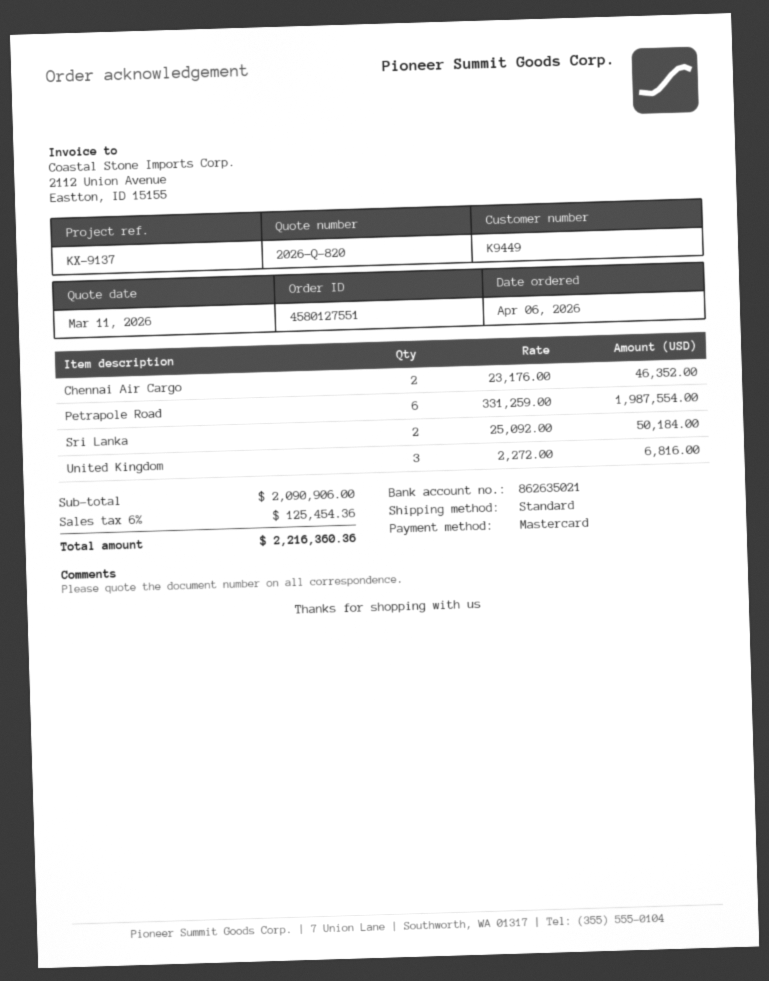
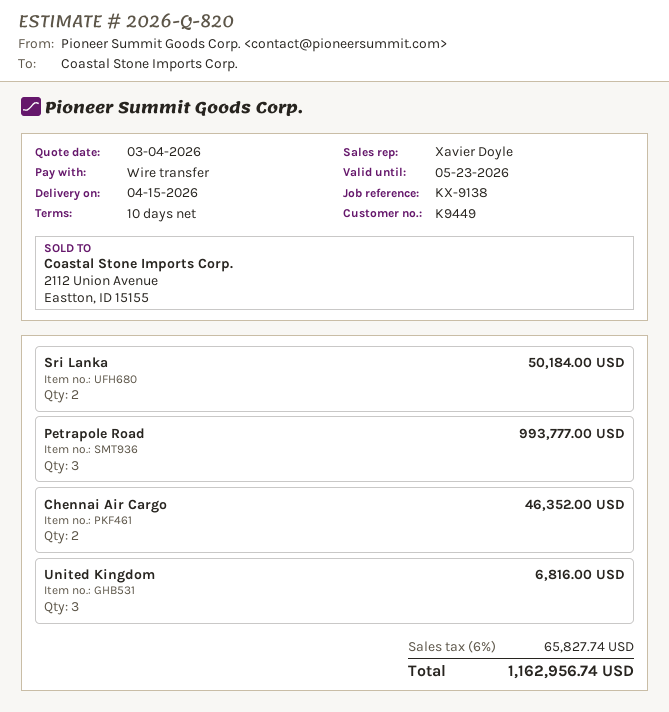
quote date: 2026-03-11 -> 2026-03-04
reference: KX-9137 -> KX-9138
payment method: Mastercard -> bank transfer
Petrapole Road: 6 for 1987554.00 -> 3 for 993777.00
tax: 6% = 125454.36 -> 6% = 65827.74
total: 2216360.36 -> 1162956.74

